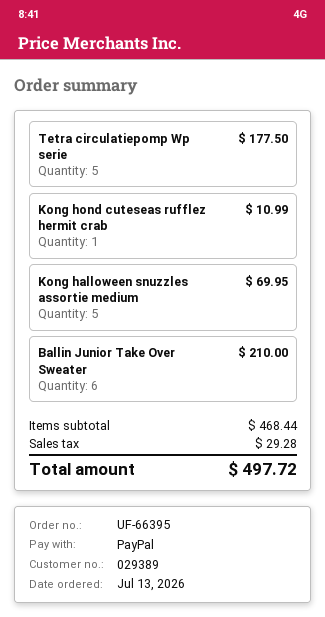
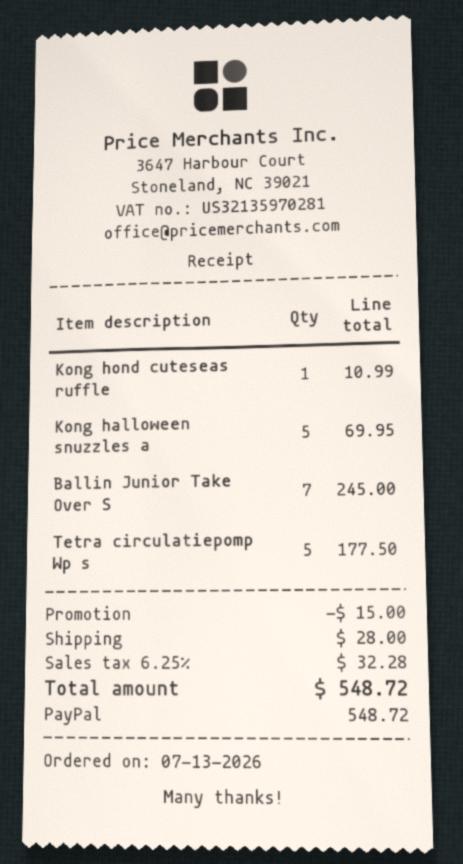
Ballin Junior Take Over Sweater: 6 for 210.00 -> 7 for 245.00
discount: none -> 15.00
shipping: none -> 28.00
tax: 29.28 -> 32.28
total: 497.72 -> 548.72

